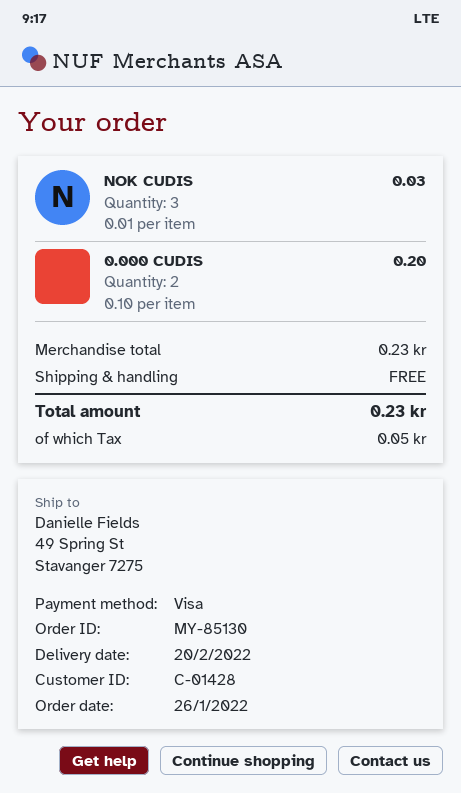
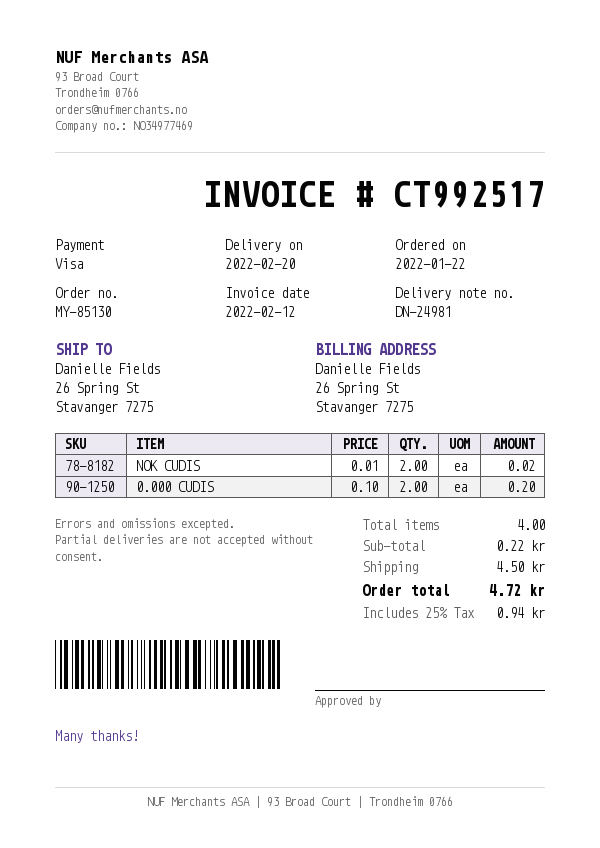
order date: 2022-01-26 -> 2022-01-22
ship to: 49 Spring St, Stavanger 7275 -> 26 Spring St, Stavanger 7275
NOK CUDIS: 3 x 0.01 = 0.03 -> 2 x 0.01 = 0.02
subtotal: 0.23 -> 0.22
shipping: 0.00 -> 4.50
tax: 0.05 -> 0.94
total: 0.23 -> 4.72

